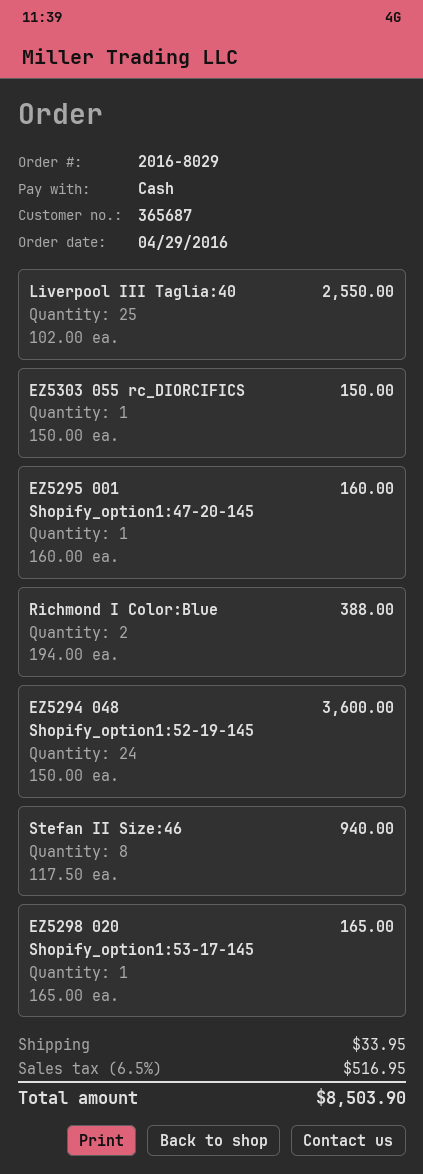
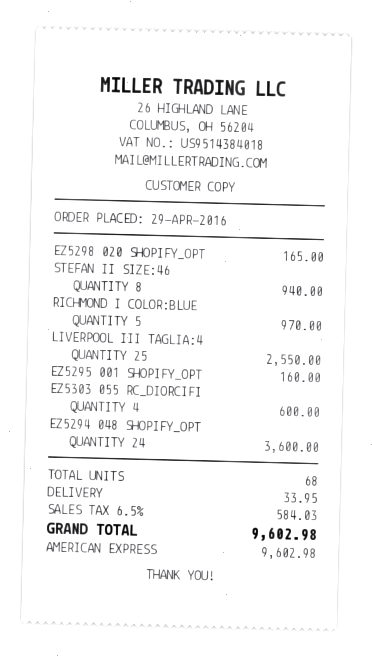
payment method: cash -> American Express
EZ5303 055 rc_DIORCIFICS: 1 for 150.00 -> 4 for 600.00
Richmond I Color:Blue: 2 for 388.00 -> 5 for 970.00
tax: 6.5% = 516.95 -> 6.5% = 584.03
total: 8503.90 -> 9602.98

